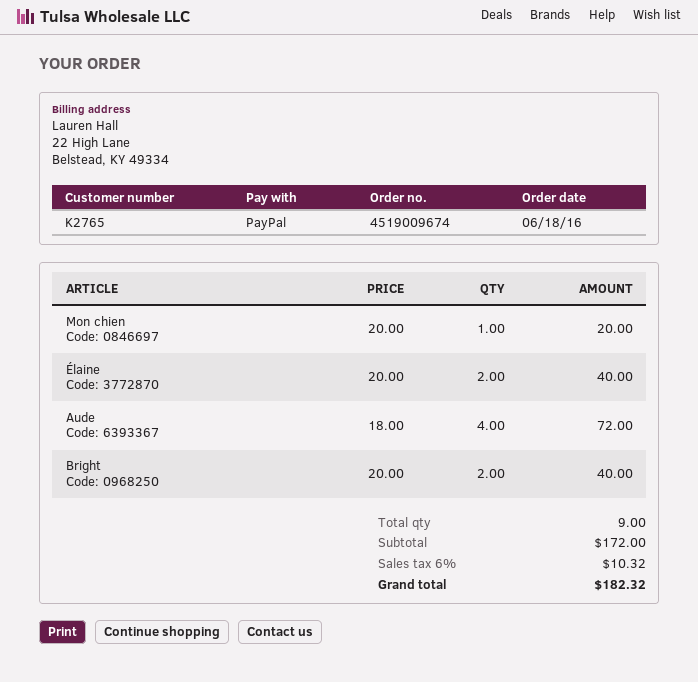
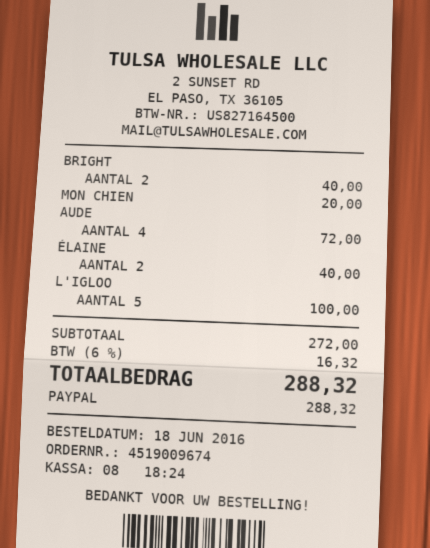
L'IGLOO: none -> 5 for 100.00
subtotal: 172.00 -> 272.00
tax: 6% = 10.32 -> 6% = 16.32
total: 182.32 -> 288.32

